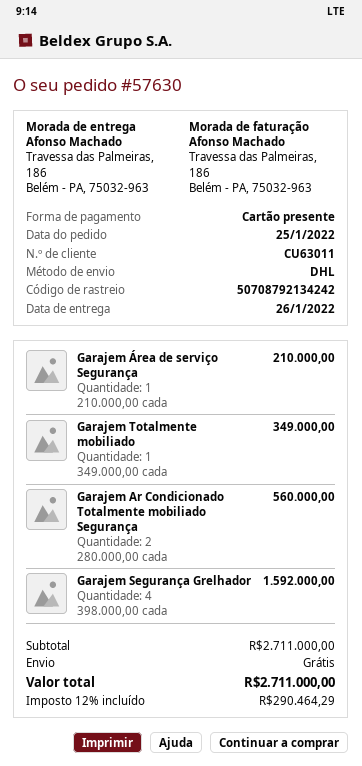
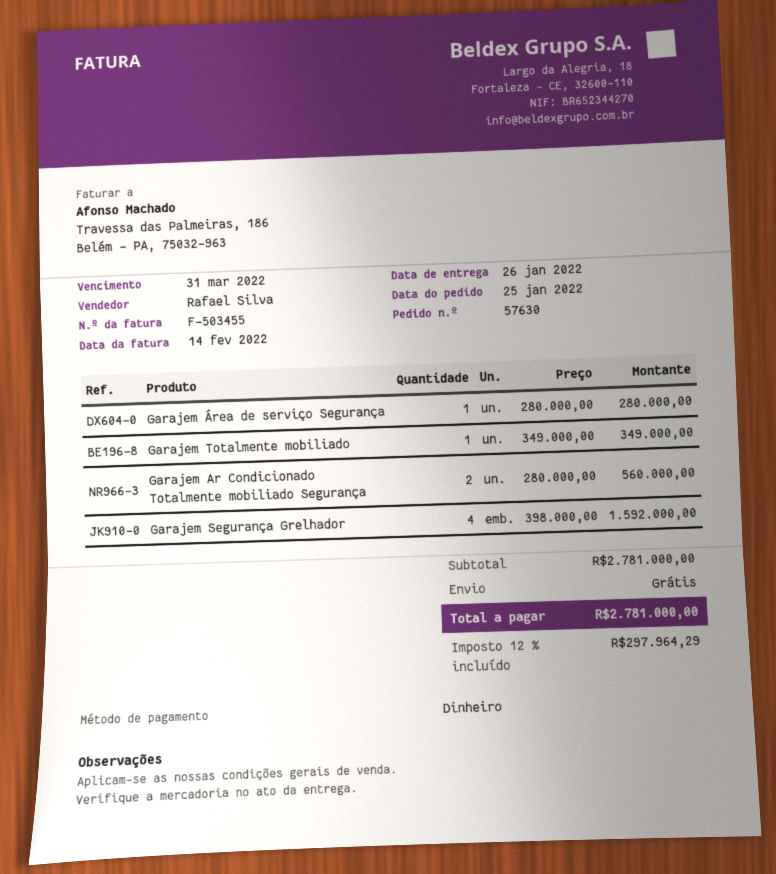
payment method: gift card -> cash
Garajem Área de serviço Segurança: 1 x 210000.00 = 210000.00 -> 1 x 280000.00 = 280000.00
subtotal: 2711000.00 -> 2781000.00
tax: 12% = 290464.29 -> 12% = 297964.29
total: 2711000.00 -> 2781000.00

